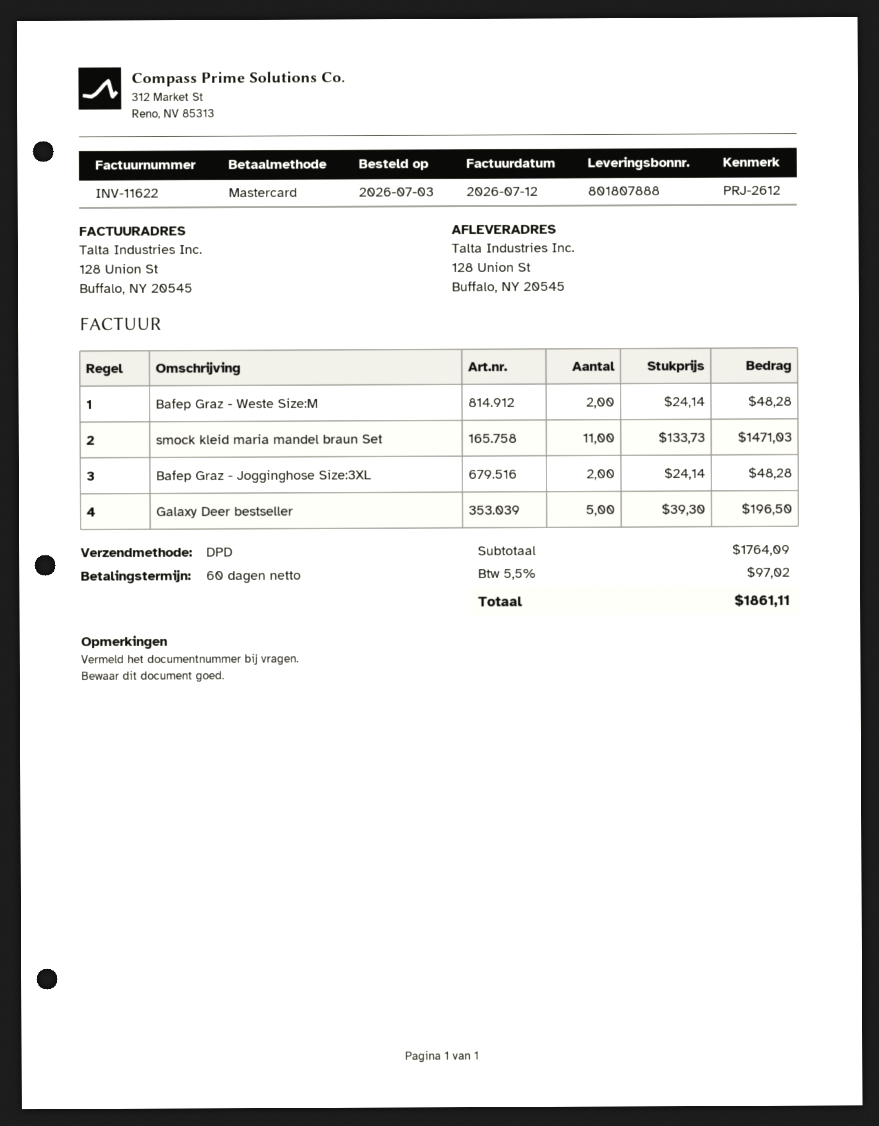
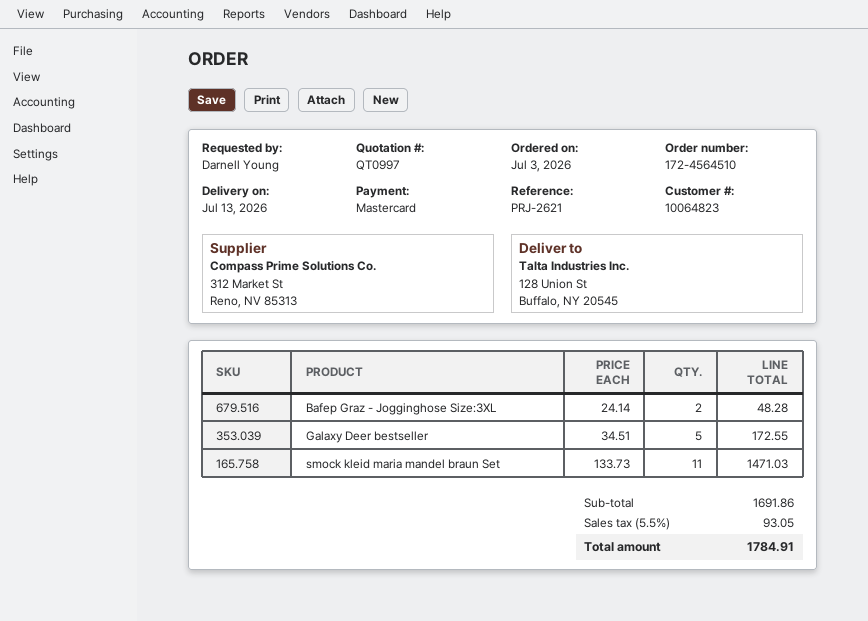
reference: PRJ-2612 -> PRJ-2621
Bafep Graz - Weste Size:M: 2 x 24.14 = 48.28 -> none
Galaxy Deer bestseller: 5 x 39.30 = 196.50 -> 5 x 34.51 = 172.55
subtotal: 1764.09 -> 1691.86
tax: 5.5% = 97.02 -> 5.5% = 93.05
total: 1861.11 -> 1784.91

